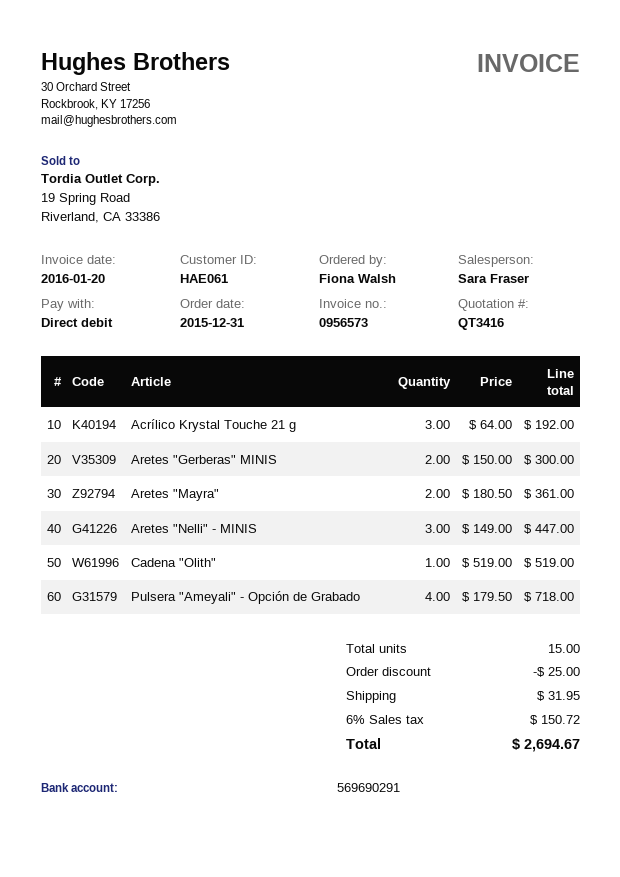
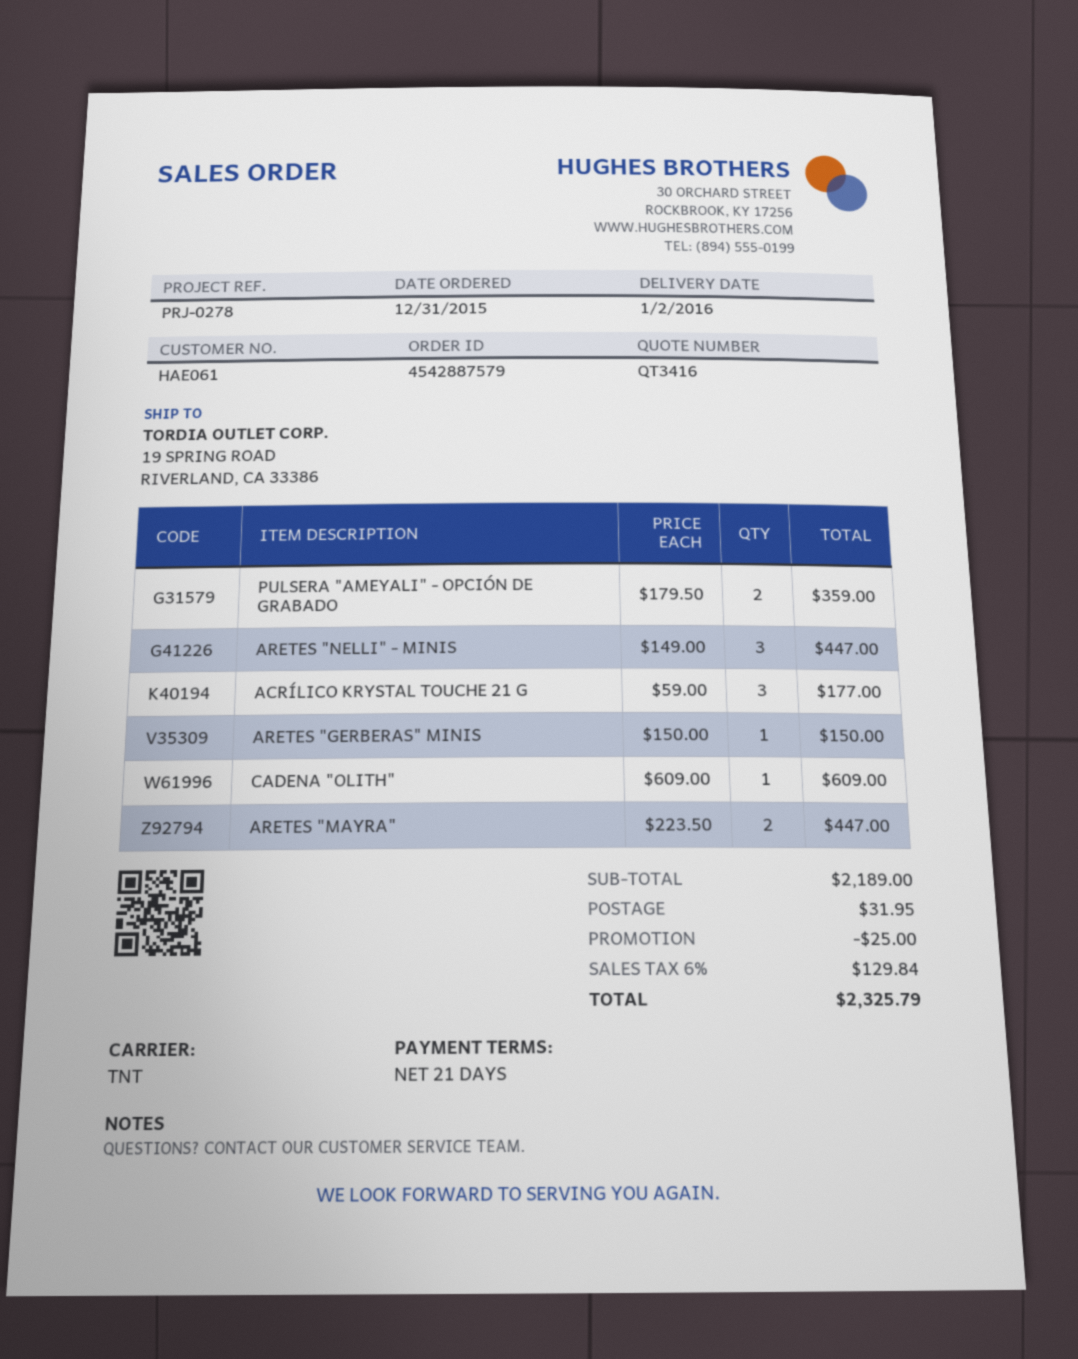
Acrílico Krystal Touche 21 g: 3 x 64.00 = 192.00 -> 3 x 59.00 = 177.00
Aretes "Gerberas" MINIS: 2 x 150.00 = 300.00 -> 1 x 150.00 = 150.00
Aretes "Mayra": 2 x 180.50 = 361.00 -> 2 x 223.50 = 447.00
Cadena "Olith": 1 x 519.00 = 519.00 -> 1 x 609.00 = 609.00
Pulsera "Ameyali" - Opción de Grabado: 4 x 179.50 = 718.00 -> 2 x 179.50 = 359.00
tax: 6% = 150.72 -> 6% = 129.84
total: 2694.67 -> 2325.79

